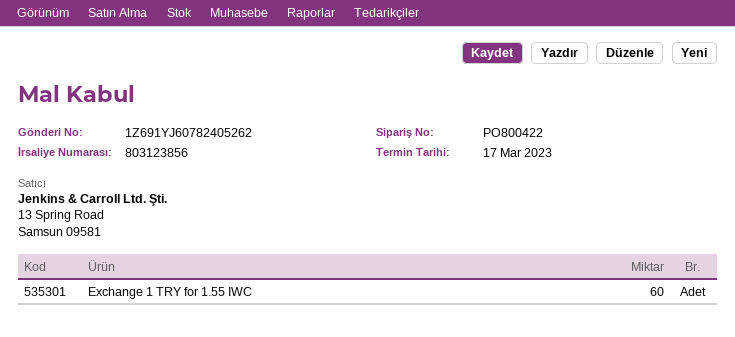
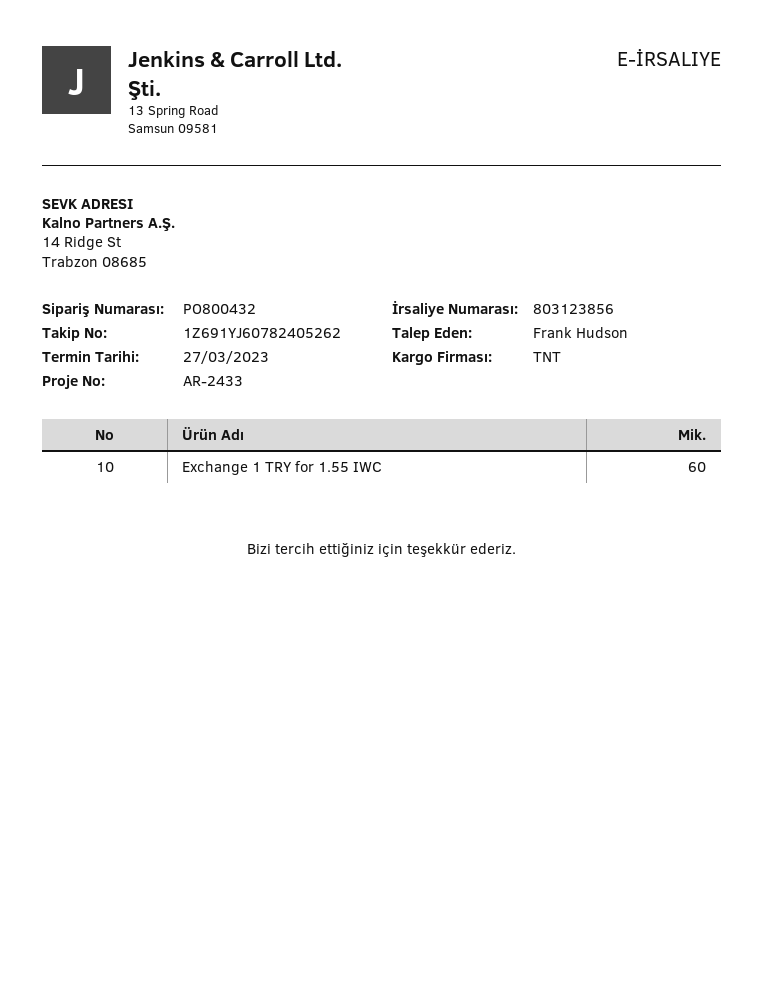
order number: PO800422 -> PO800432
delivery date: 2023-03-17 -> 2023-03-27

